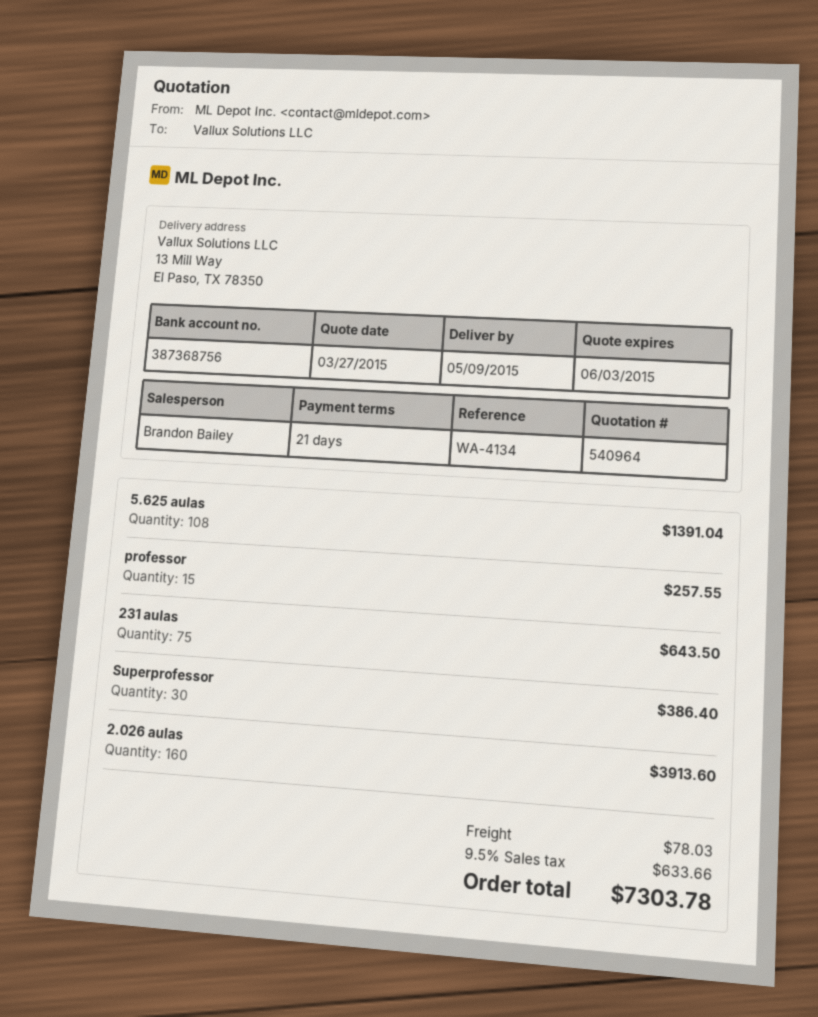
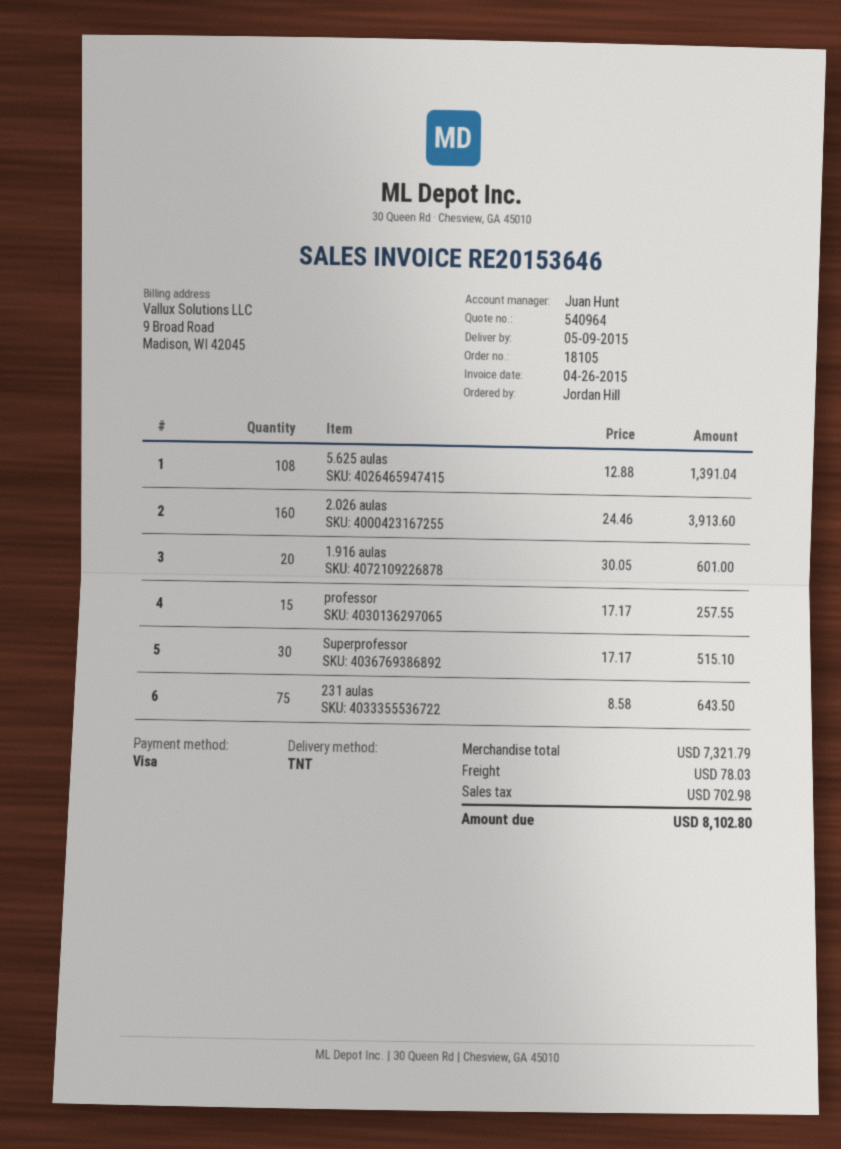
sales rep: Brandon Bailey -> Juan Hunt
Superprofessor: 30 for 386.40 -> 30 for 515.10
1.916 aulas: none -> 20 for 601.00
tax: 633.66 -> 702.98
total: 7303.78 -> 8102.80

